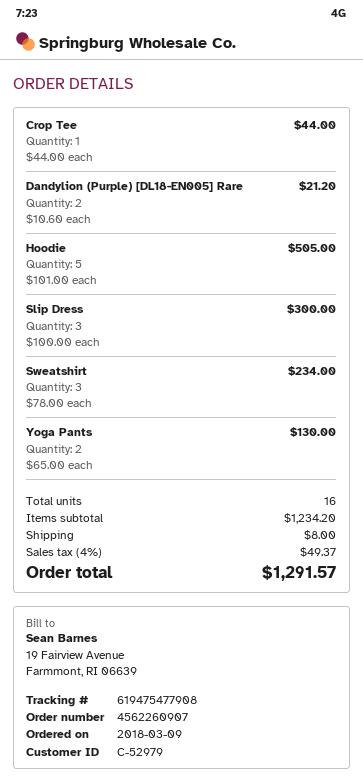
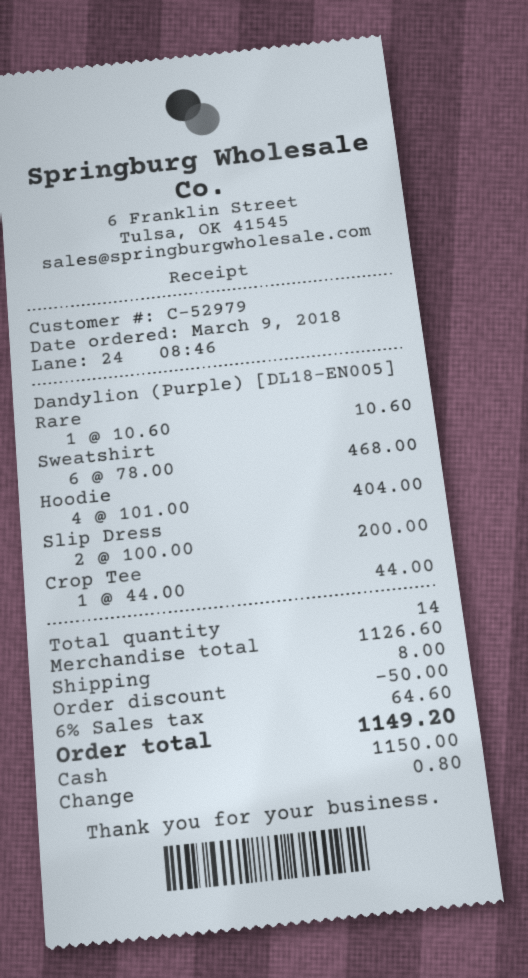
Dandylion (Purple) [DL18-EN005] Rare: 2 x 10.60 = 21.20 -> 1 x 10.60 = 10.60
Hoodie: 5 x 101.00 = 505.00 -> 4 x 101.00 = 404.00
Slip Dress: 3 x 100.00 = 300.00 -> 2 x 100.00 = 200.00
Sweatshirt: 3 x 78.00 = 234.00 -> 6 x 78.00 = 468.00
Yoga Pants: 2 x 65.00 = 130.00 -> none
total quantity: 16 -> 14
subtotal: 1234.20 -> 1126.60
discount: none -> 50.00
tax: 4% = 49.37 -> 6% = 64.60
total: 1291.57 -> 1149.20

